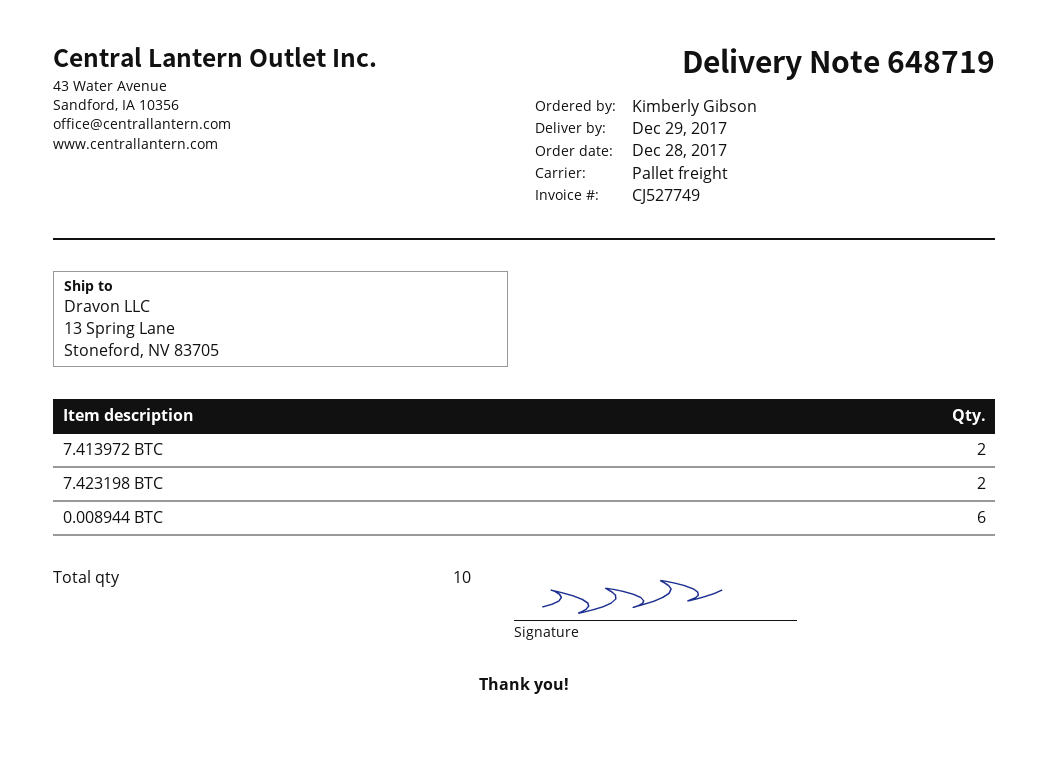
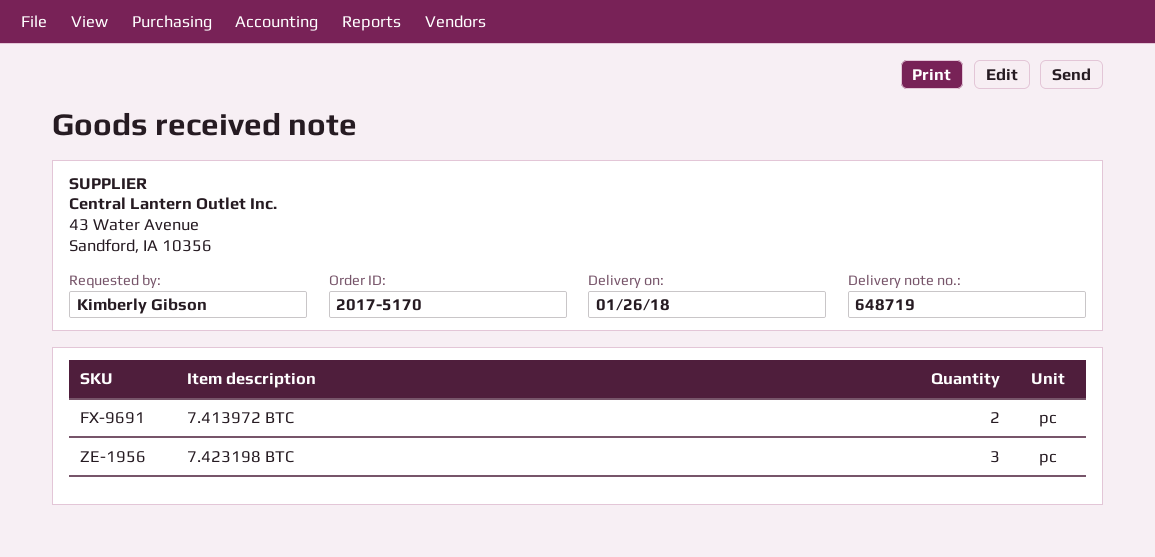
delivery date: 2017-12-29 -> 2018-01-26
7.423198 BTC: 2 -> 3
0.008944 BTC: 6 -> none

